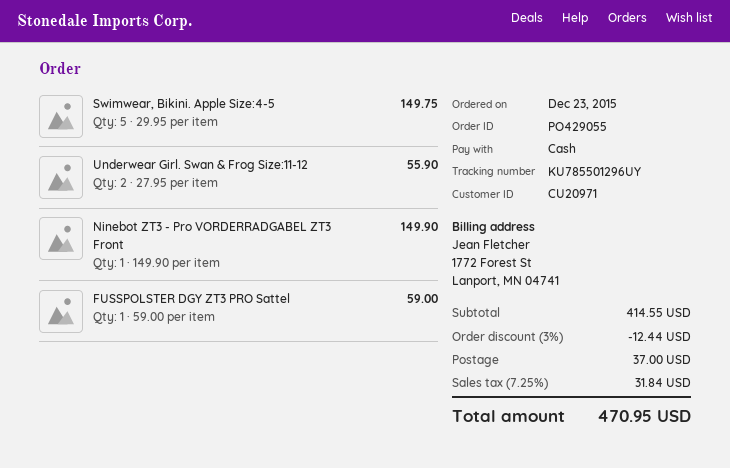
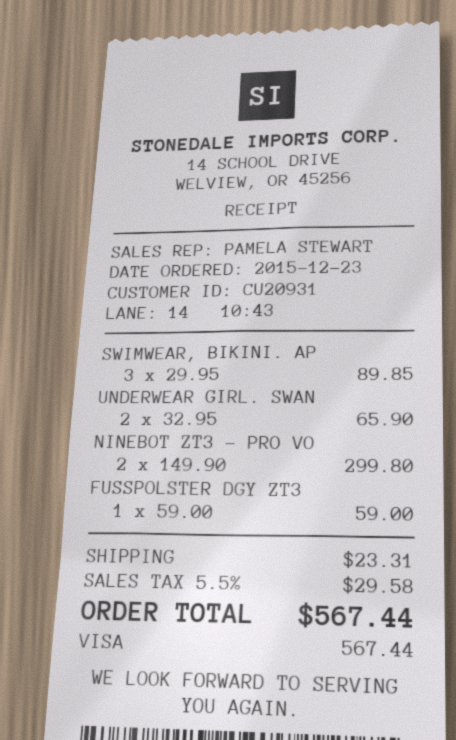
customer number: CU20971 -> CU20931
payment method: cash -> Visa
Swimwear, Bikini. Apple Size:4-5: 5 x 29.95 = 149.75 -> 3 x 29.95 = 89.85
Underwear Girl. Swan & Frog Size:11-12: 2 x 27.95 = 55.90 -> 2 x 32.95 = 65.90
Ninebot ZT3 - Pro VORDERRADGABEL ZT3 Front: 1 x 149.90 = 149.90 -> 2 x 149.90 = 299.80
discount: 3% = 12.44 -> none
shipping: 37.00 -> 23.31
tax: 7.25% = 31.84 -> 5.5% = 29.58
total: 470.95 -> 567.44

